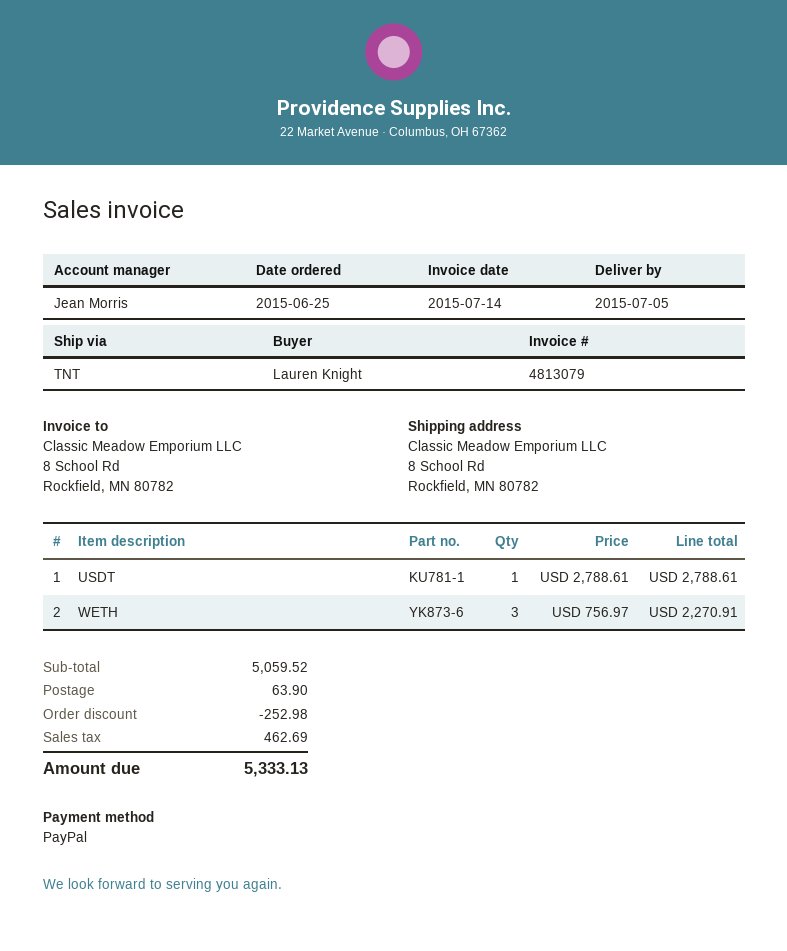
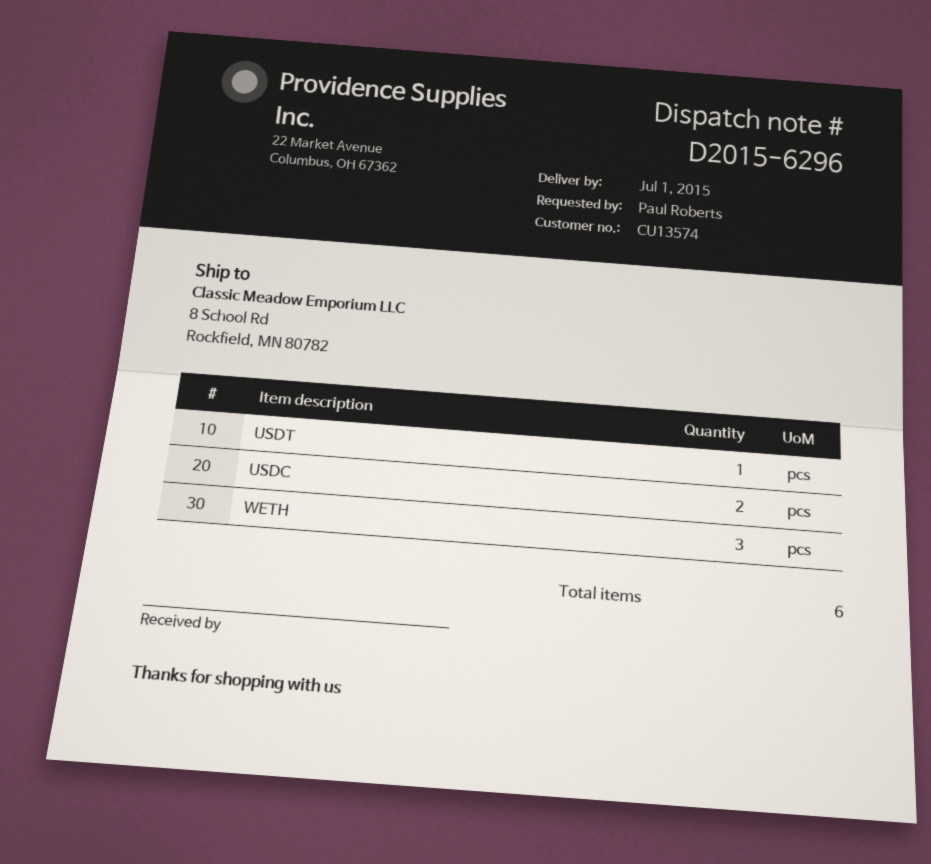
delivery date: 2015-07-05 -> 2015-07-01
ordered by: Lauren Knight -> Paul Roberts
USDC: none -> 2

